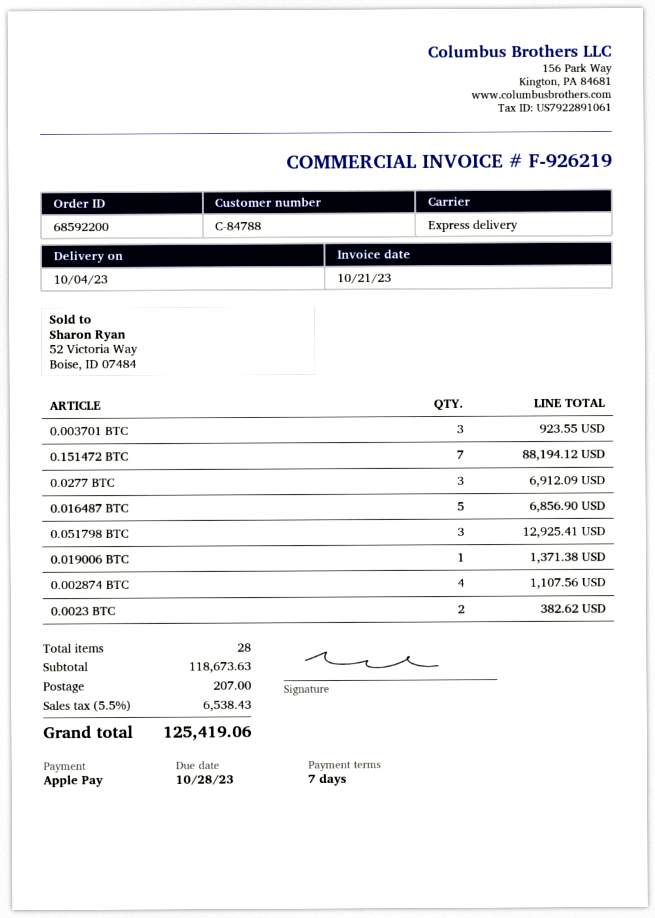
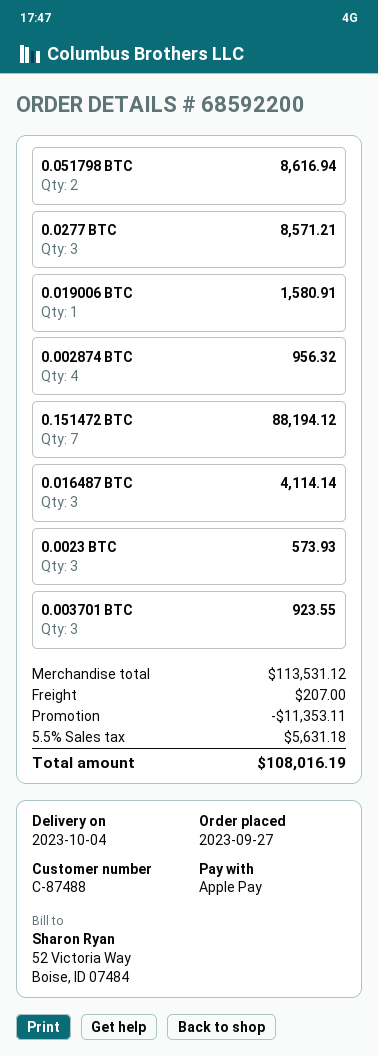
customer number: C-84788 -> C-87488
0.0277 BTC: 3 for 6912.09 -> 3 for 8571.21
0.016487 BTC: 5 for 6856.90 -> 3 for 4114.14
0.051798 BTC: 3 for 12925.41 -> 2 for 8616.94
0.019006 BTC: 1 for 1371.38 -> 1 for 1580.91
0.002874 BTC: 4 for 1107.56 -> 4 for 956.32
0.0023 BTC: 2 for 382.62 -> 3 for 573.93
subtotal: 118673.63 -> 113531.12
discount: none -> 11353.11
tax: 5.5% = 6538.43 -> 5.5% = 5631.18
total: 125419.06 -> 108016.19

